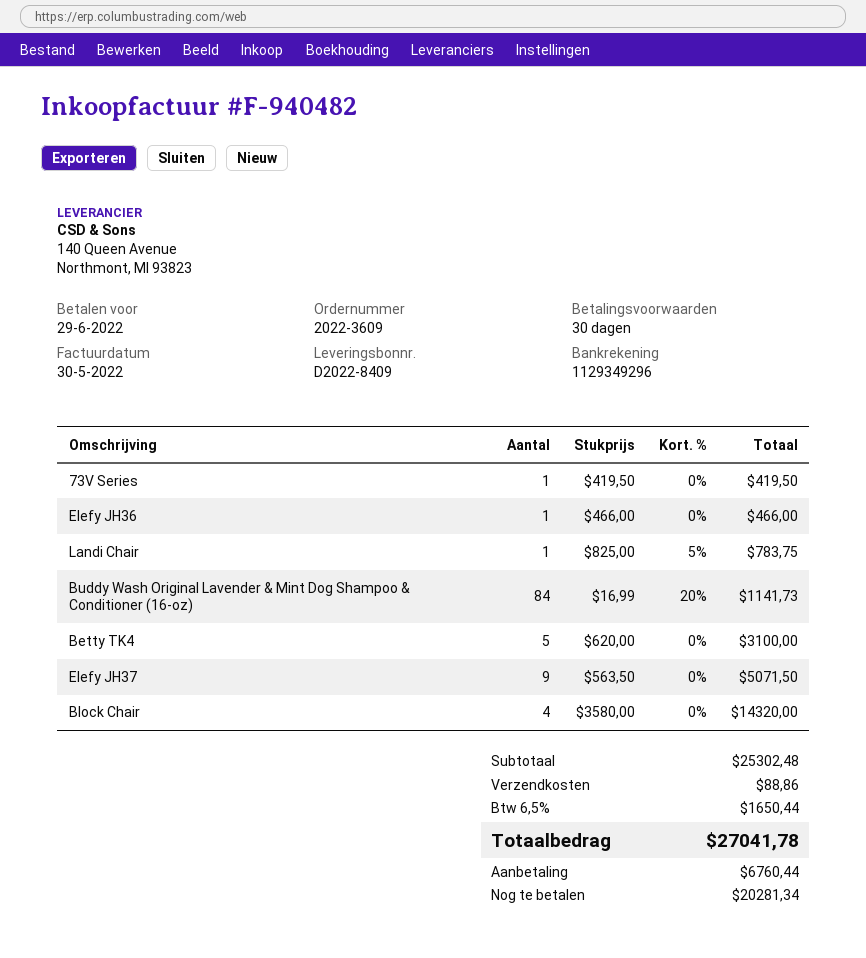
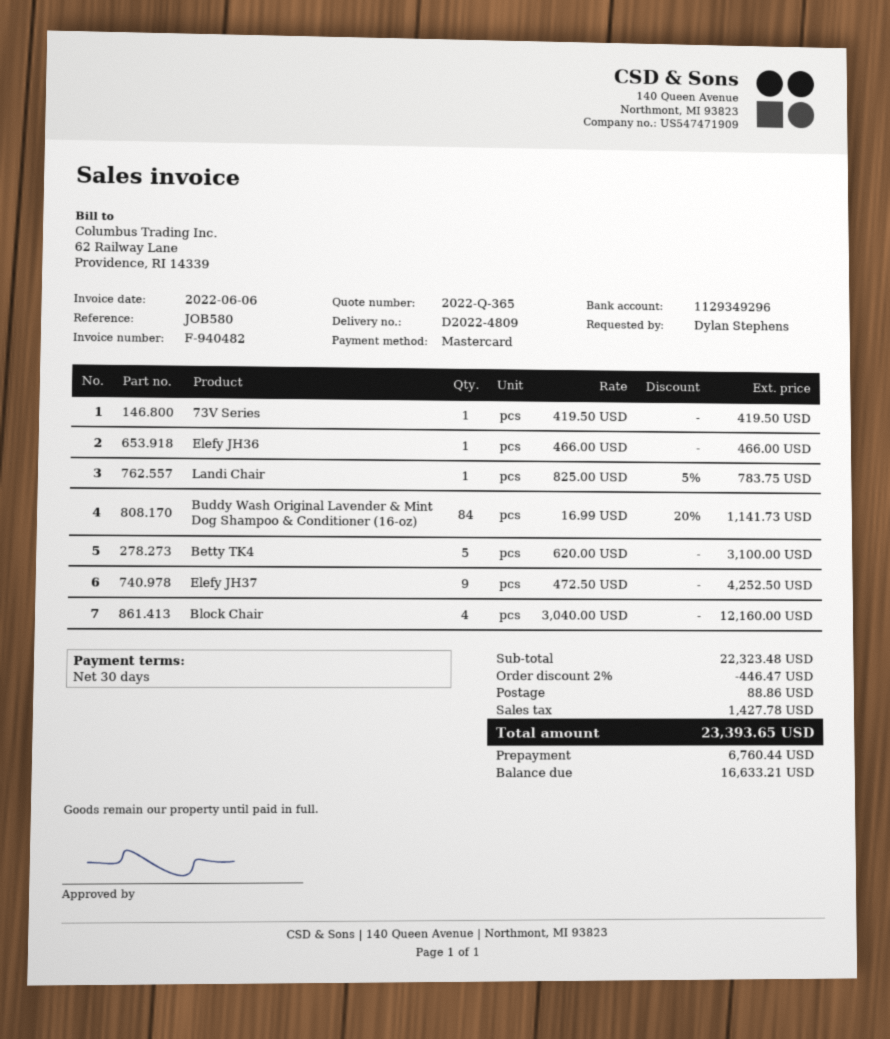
delivery note number: D2022-8409 -> D2022-4809
invoice date: 2022-05-30 -> 2022-06-06
Elefy JH37: 9 x 563.50 = 5071.50 -> 9 x 472.50 = 4252.50
Block Chair: 4 x 3580.00 = 14320.00 -> 4 x 3040.00 = 12160.00
subtotal: 25302.48 -> 22323.48
discount: none -> 2% = 446.47
tax: 1650.44 -> 1427.78
total: 27041.78 -> 23393.65
balance: 20281.34 -> 16633.21

